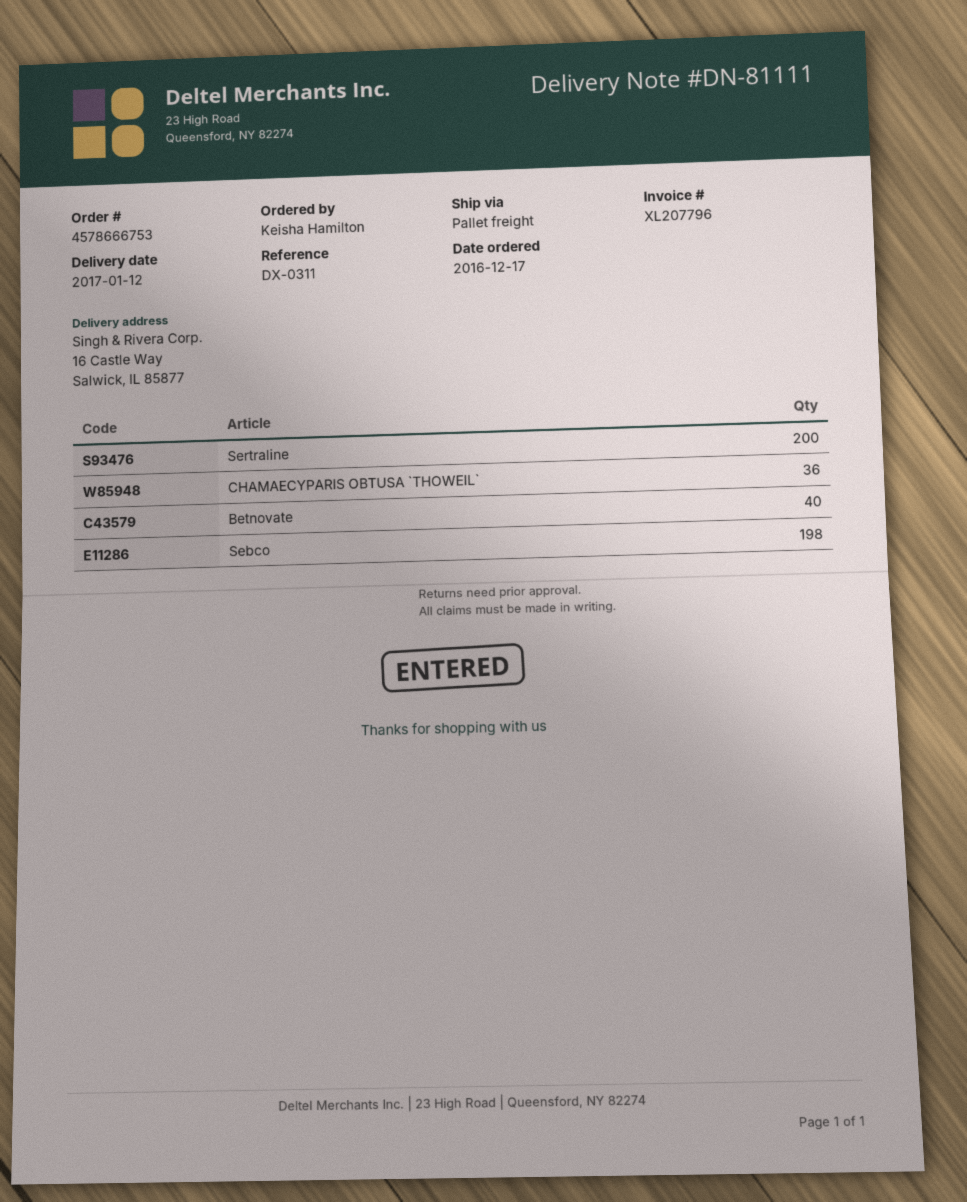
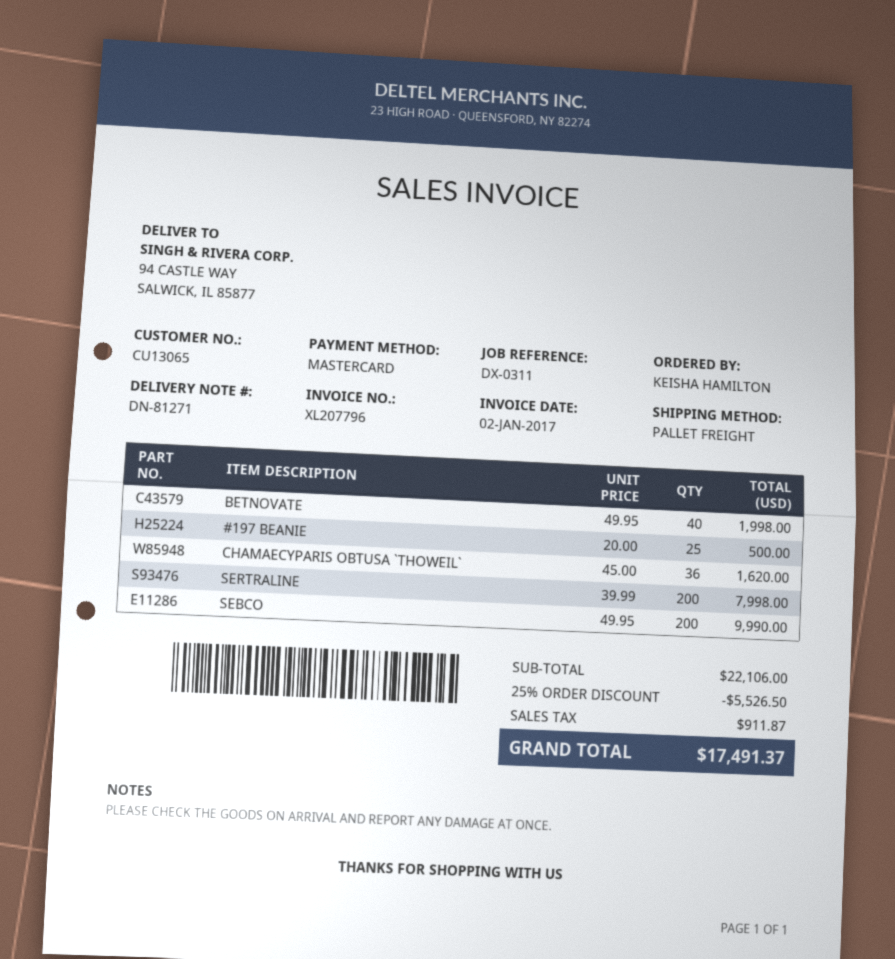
delivery note number: DN-81111 -> DN-81271
ship to: 16 Castle Way, Salwick, IL 85877 -> 94 CASTLE WAY, SALWICK, IL 85877
Sebco: 198 -> 200
#197 BEANIE: none -> 25

